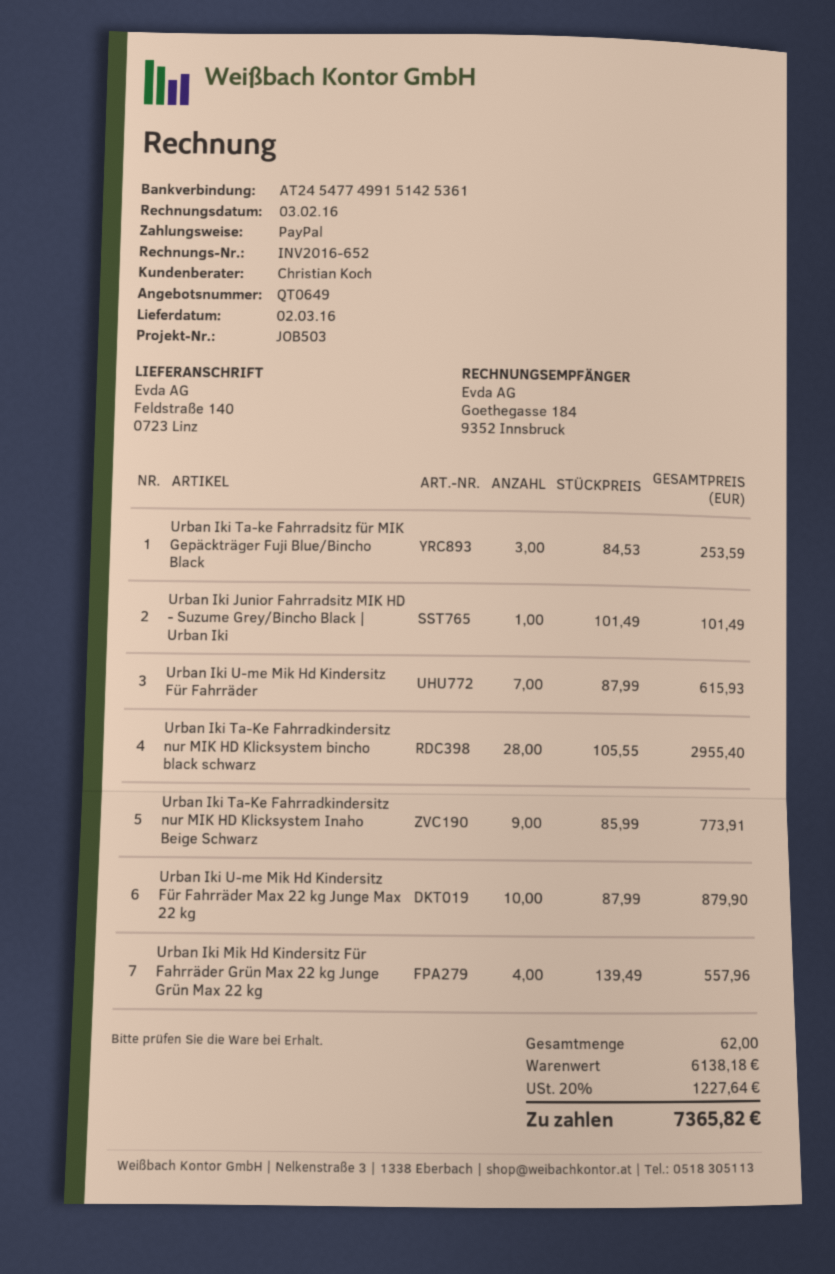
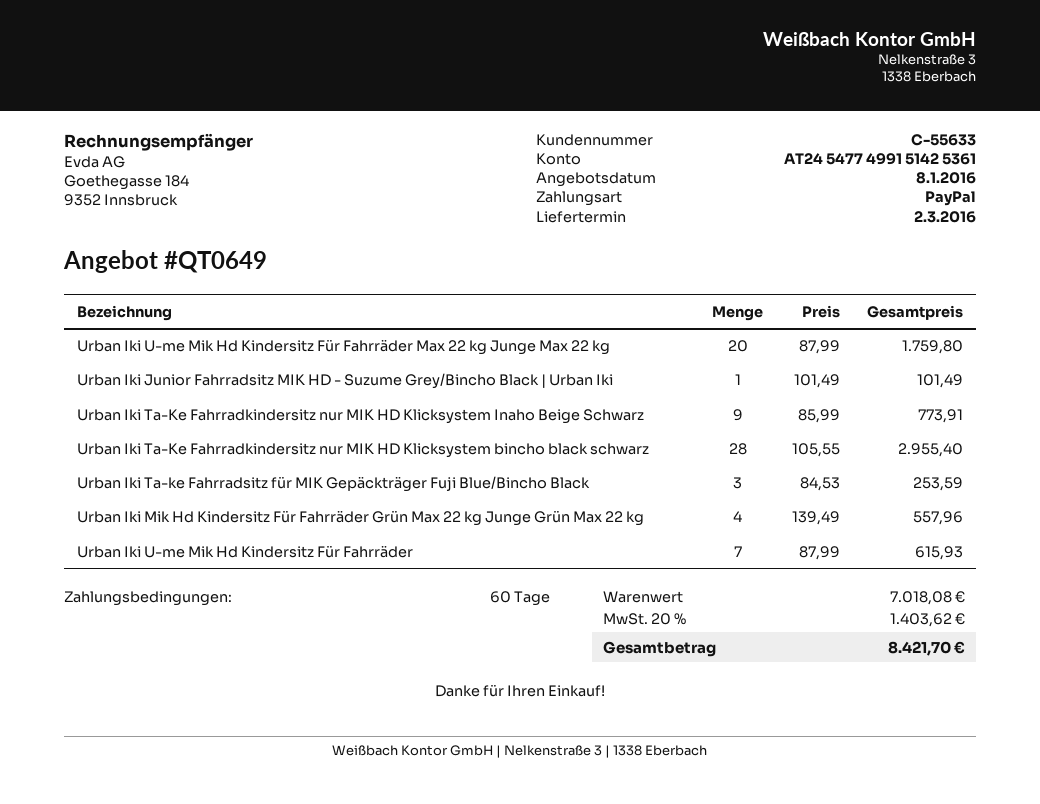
Urban Iki U-me Mik Hd Kindersitz Für Fahrräder Max 22 kg Junge Max 22 kg: 10 x 87.99 = 879.90 -> 20 x 87.99 = 1759.80
subtotal: 6138.18 -> 7018.08
tax: 20% = 1227.64 -> 20% = 1403.62
total: 7365.82 -> 8421.70

